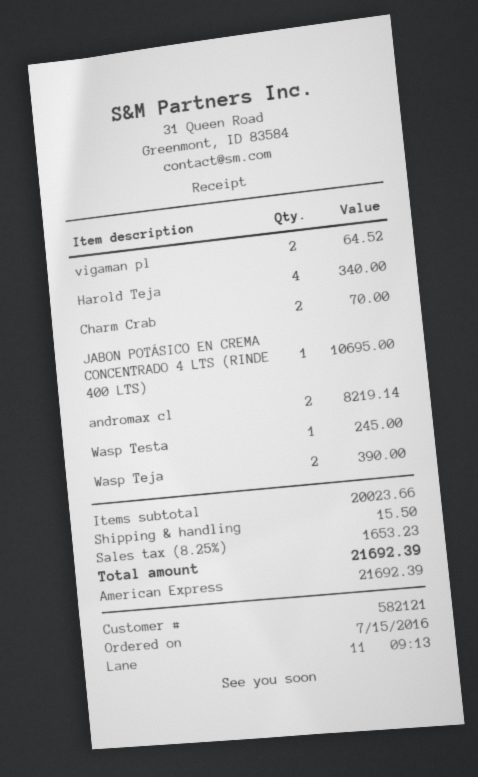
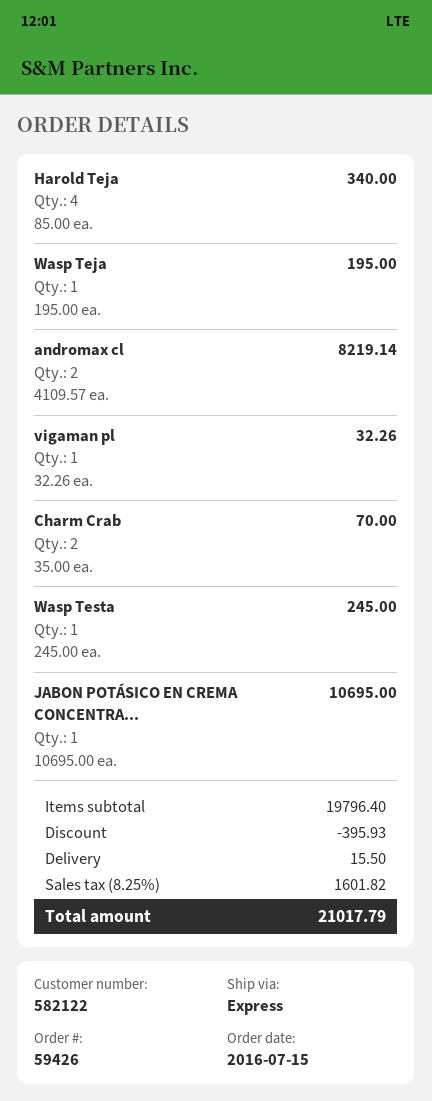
customer number: 582121 -> 582122
vigaman pl: 2 for 64.52 -> 1 for 32.26
Wasp Teja: 2 for 390.00 -> 1 for 195.00
subtotal: 20023.66 -> 19796.40
discount: none -> 395.93
tax: 8.25% = 1653.23 -> 8.25% = 1601.82
total: 21692.39 -> 21017.79

